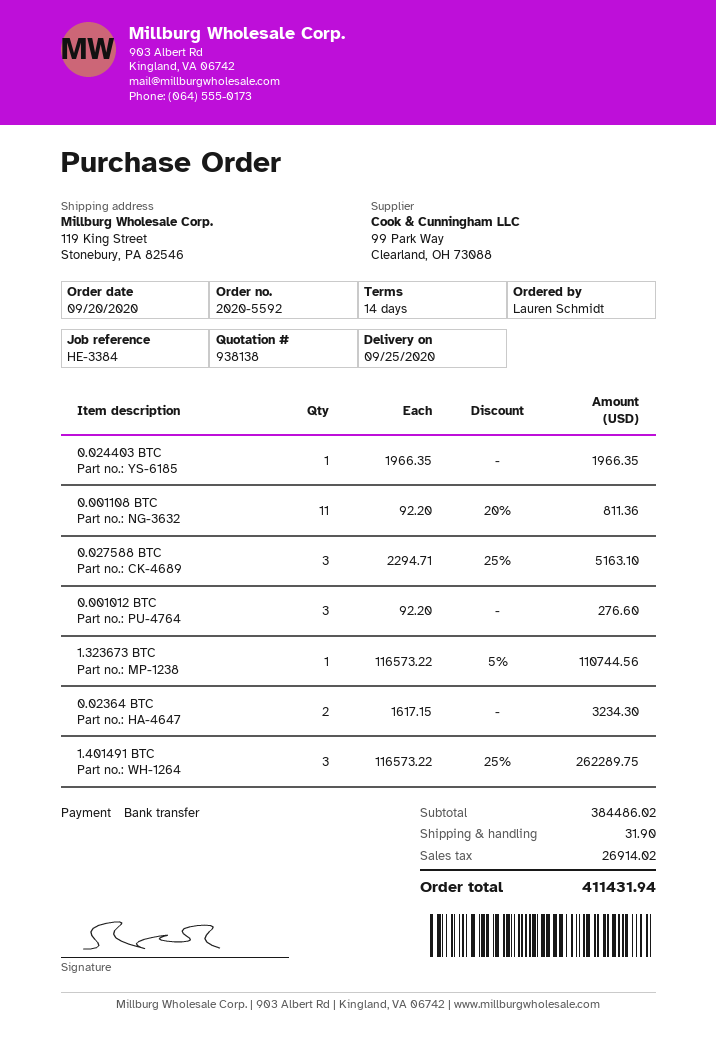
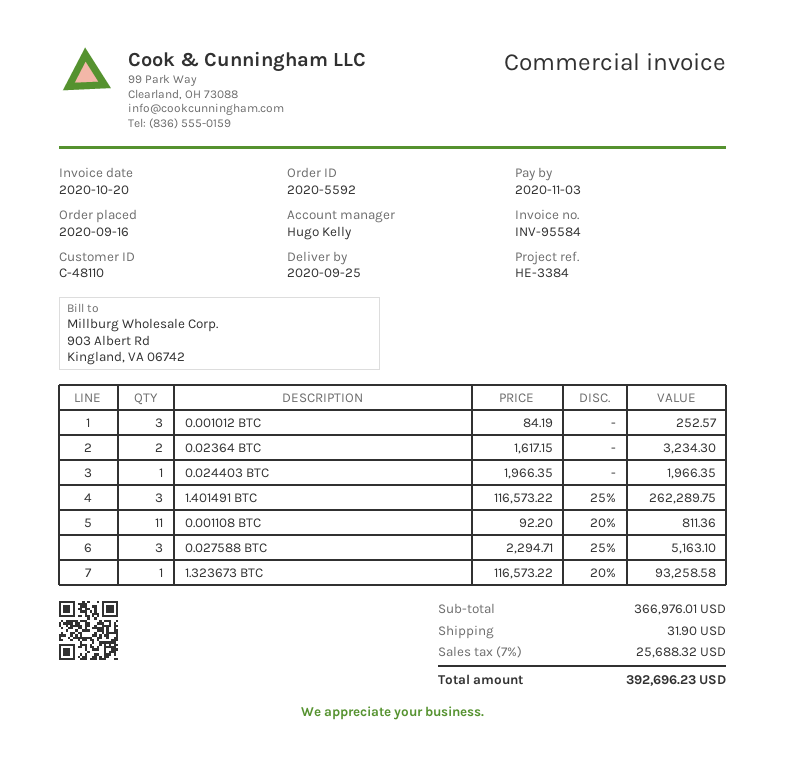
order date: 2020-09-20 -> 2020-09-16
0.001012 BTC: 3 x 92.20 = 276.60 -> 3 x 84.19 = 252.57
1.323673 BTC: 1 x 116573.22 - 5% = 110744.56 -> 1 x 116573.22 - 20% = 93258.58
subtotal: 384486.02 -> 366976.01
tax: 26914.02 -> 25688.32
total: 411431.94 -> 392696.23

